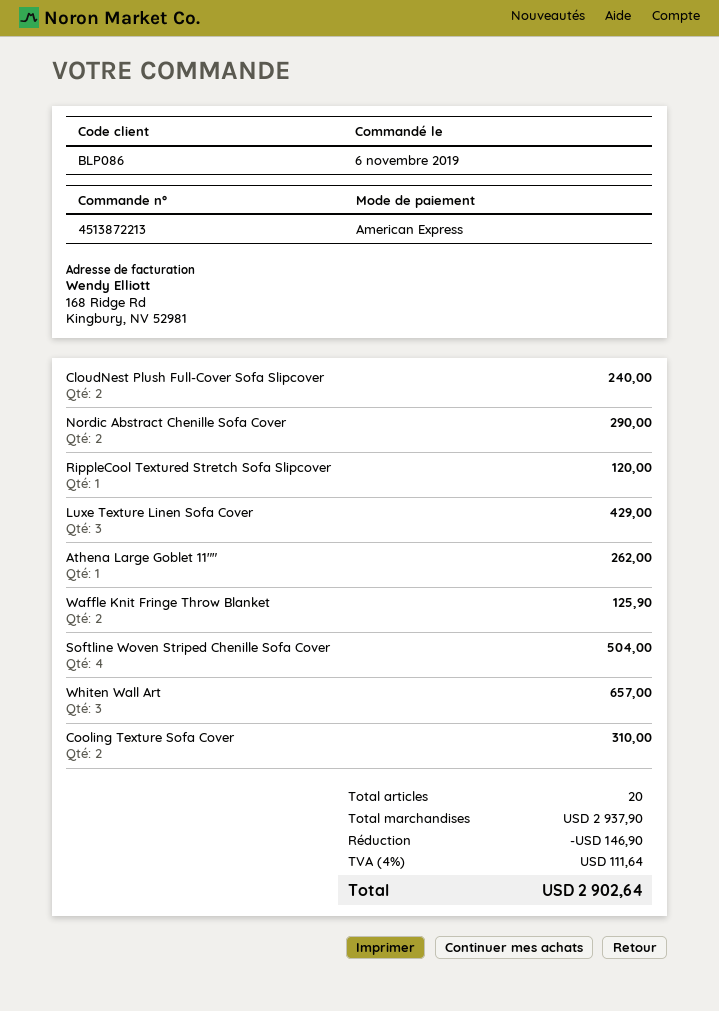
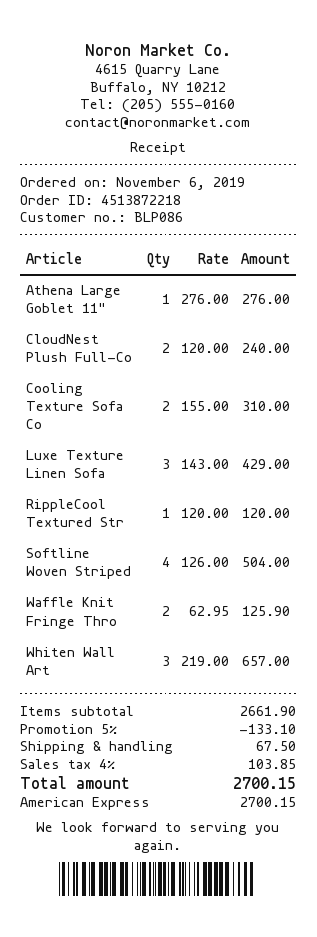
order number: 4513872213 -> 4513872218
Nordic Abstract Chenille Sofa Cover: 2 for 290.00 -> none
Athena Large Goblet 11"": 1 for 262.00 -> 1 for 276.00
subtotal: 2937.90 -> 2661.90
discount: 146.90 -> 133.10
shipping: none -> 67.50
tax: 4% = 111.64 -> 4% = 103.85
total: 2902.64 -> 2700.15

